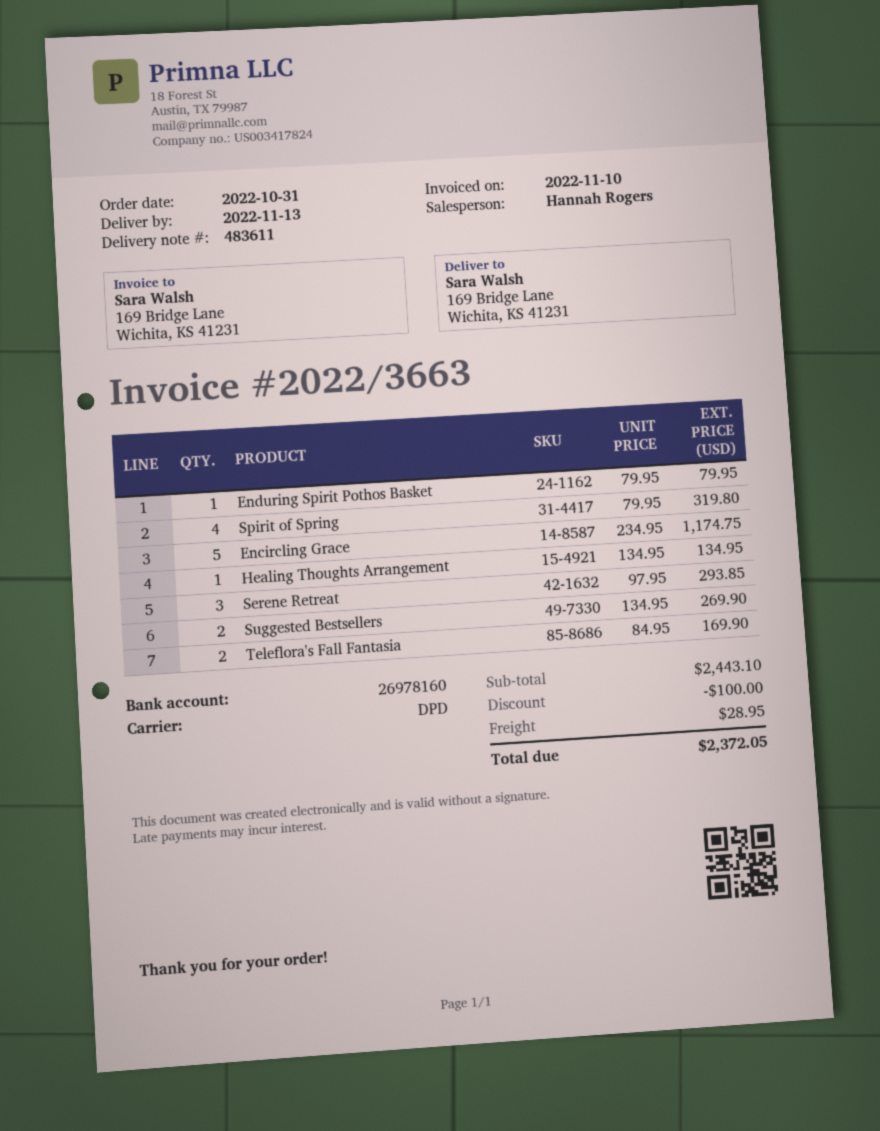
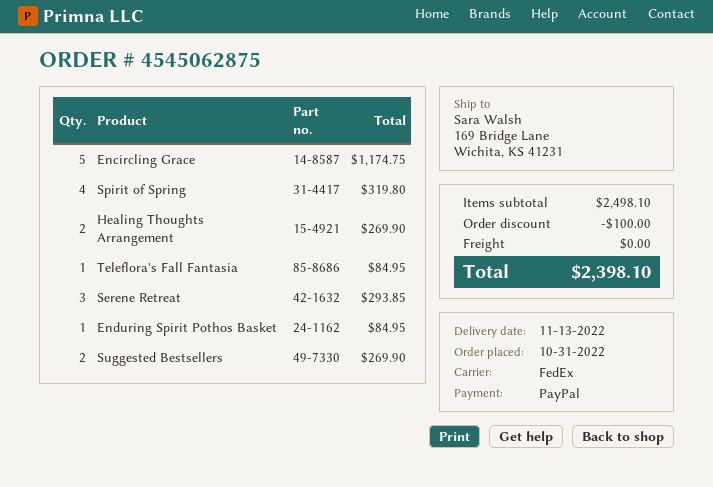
shipping method: DPD -> FedEx
Enduring Spirit Pothos Basket: 1 for 79.95 -> 1 for 84.95
Healing Thoughts Arrangement: 1 for 134.95 -> 2 for 269.90
Teleflora's Fall Fantasia: 2 for 169.90 -> 1 for 84.95
subtotal: 2443.10 -> 2498.10
shipping: 28.95 -> 0.00
total: 2372.05 -> 2398.10

